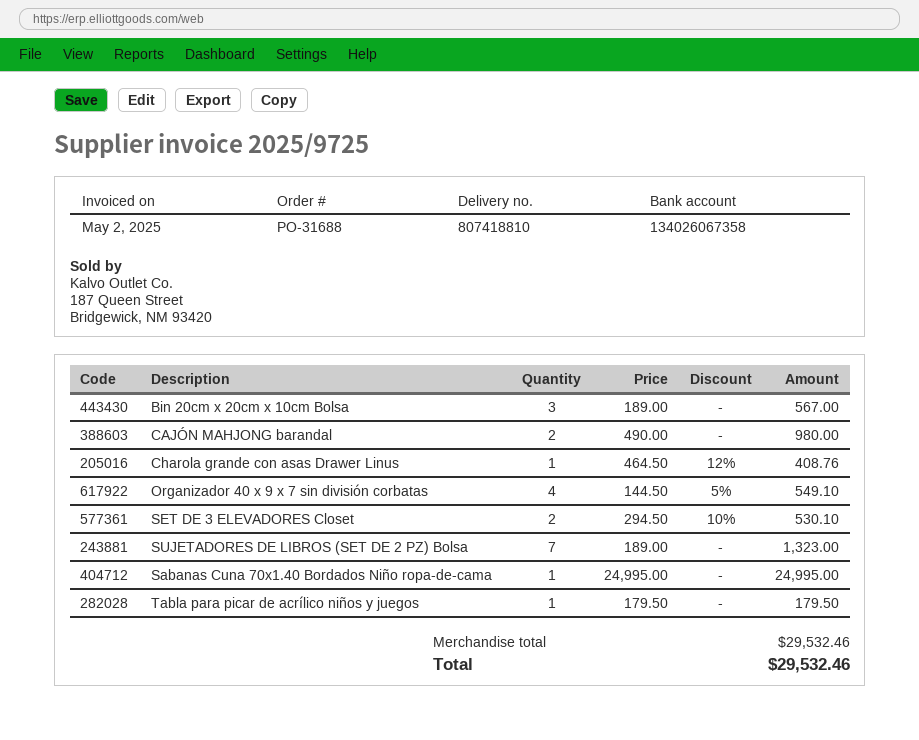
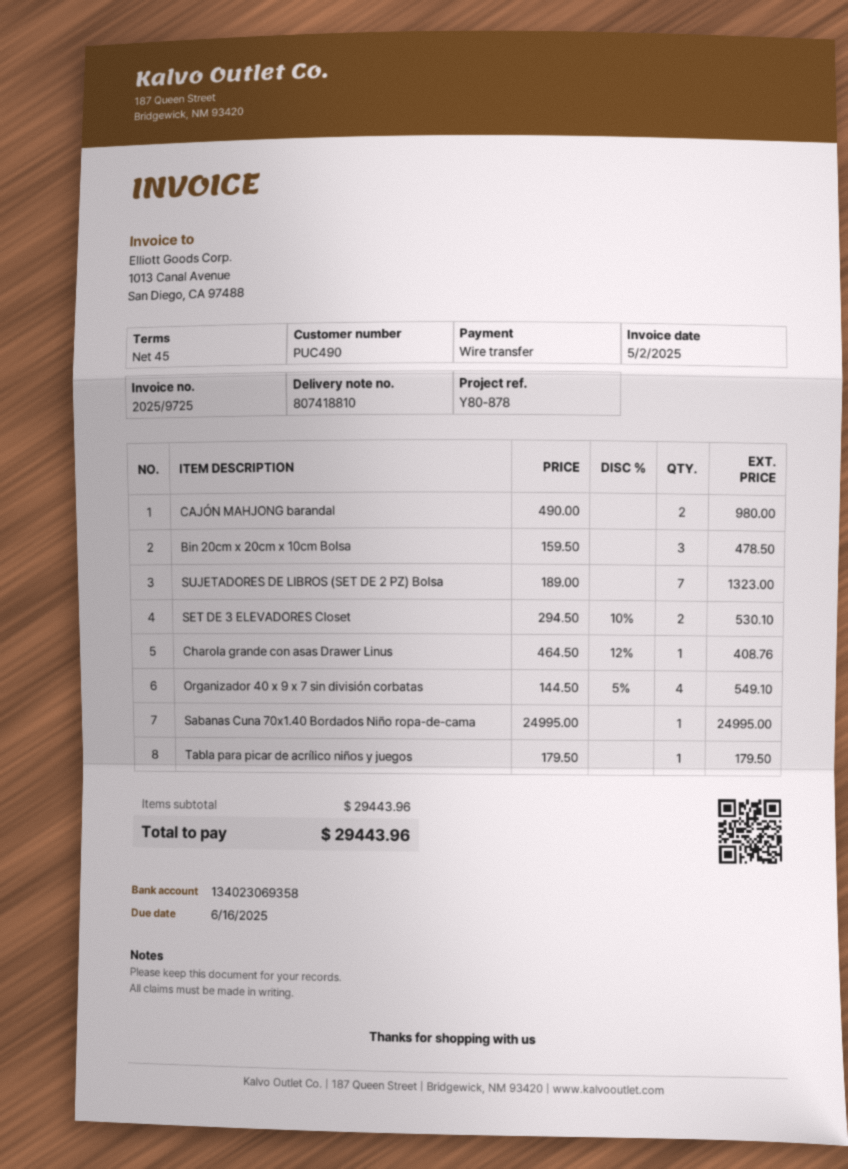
bank account: 134026067358 -> 134023069358
Bin 20cm x 20cm x 10cm Bolsa: 3 x 189.00 = 567.00 -> 3 x 159.50 = 478.50
subtotal: 29532.46 -> 29443.96
total: 29532.46 -> 29443.96

